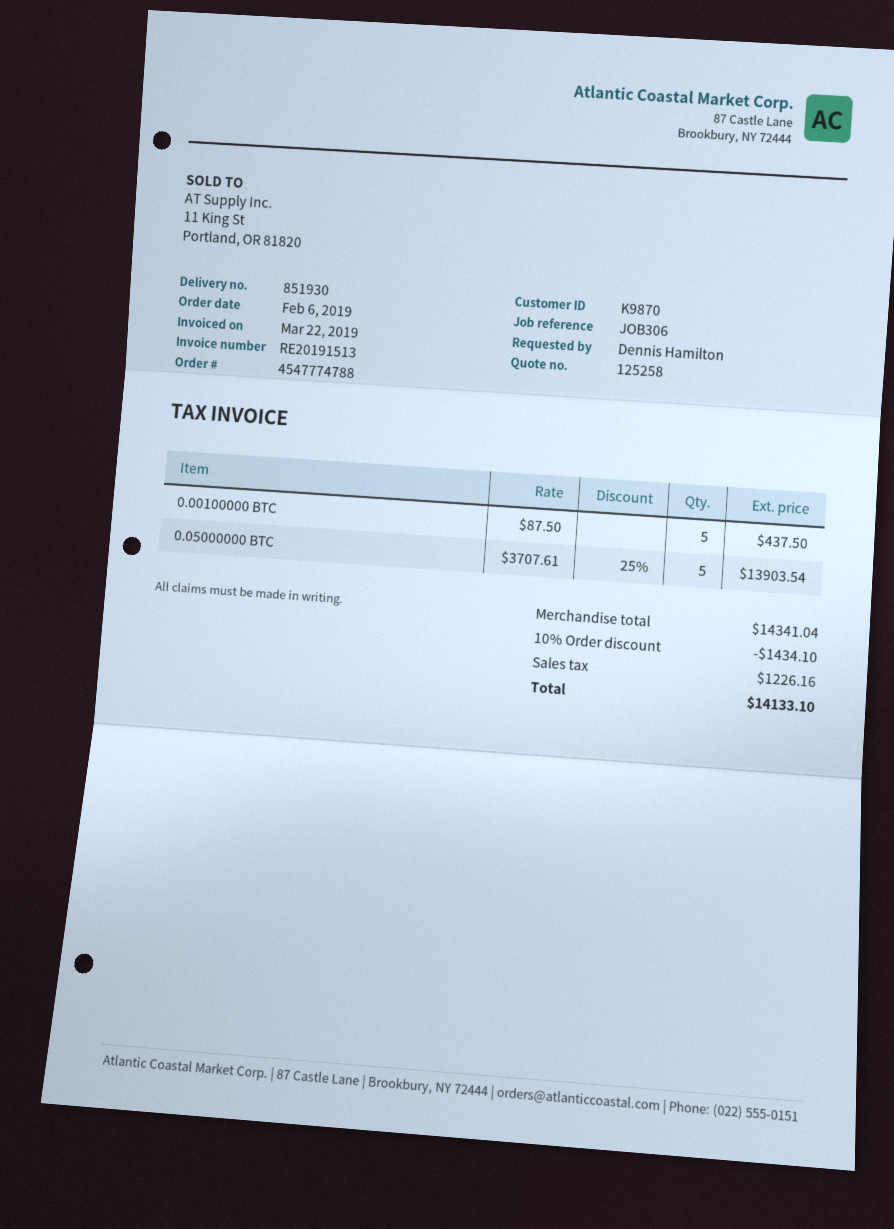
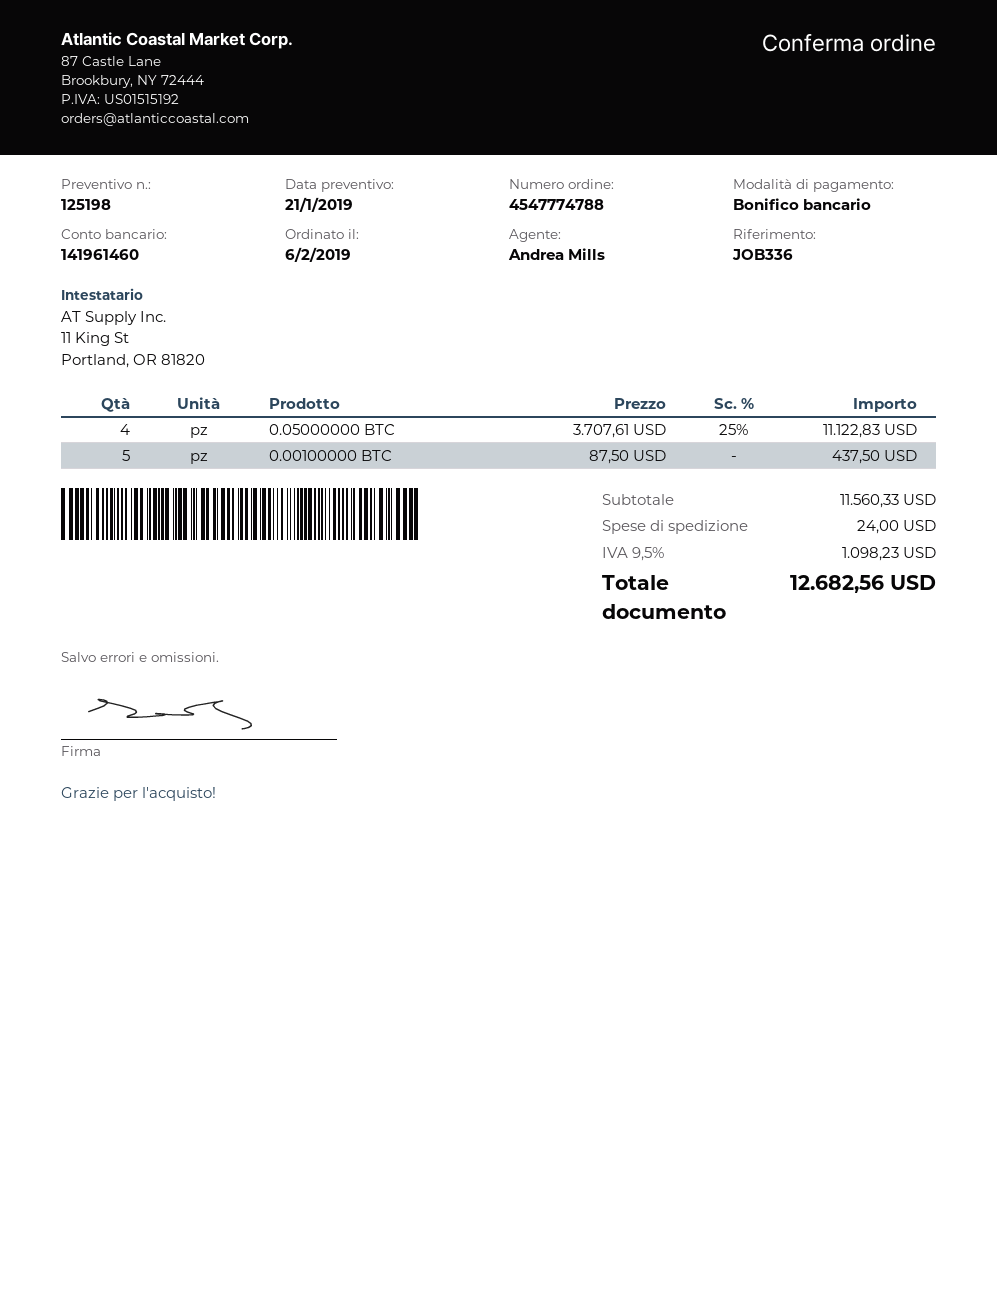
quote number: 125258 -> 125198
reference: JOB306 -> JOB336
0.05000000 BTC: 5 x 3707.61 - 25% = 13903.54 -> 4 x 3707.61 - 25% = 11122.83
subtotal: 14341.04 -> 11560.33
discount: 10% = 1434.10 -> none
shipping: none -> 24.00
tax: 1226.16 -> 1098.23
total: 14133.10 -> 12682.56

